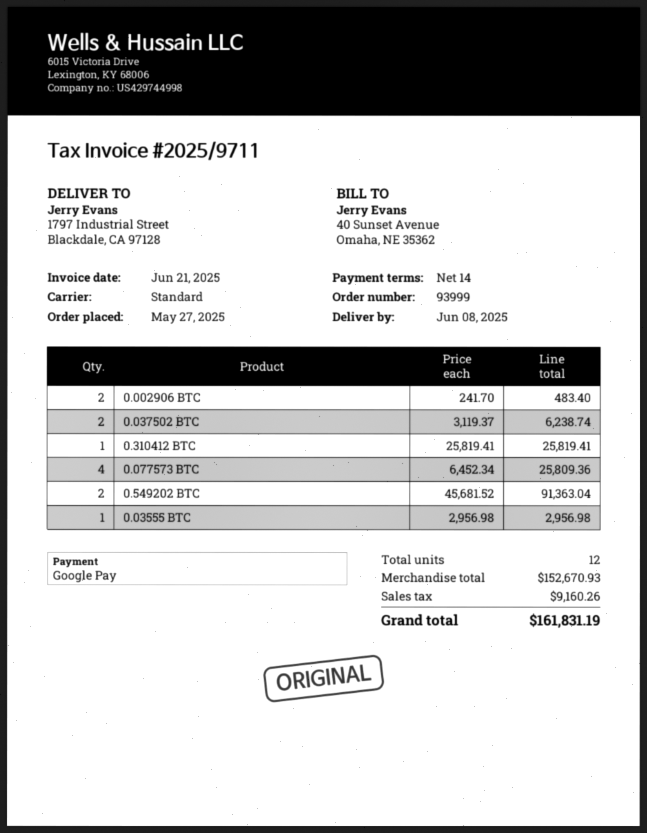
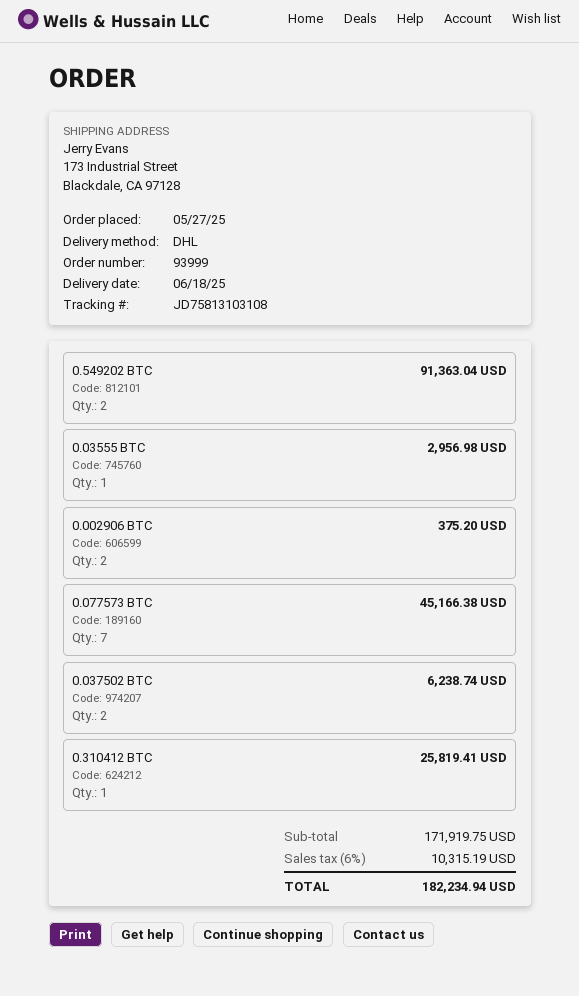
delivery date: 2025-06-08 -> 2025-06-18
shipping method: standard -> DHL
ship to: 1797 Industrial Street, Blackdale, CA 97128 -> 173 Industrial Street, Blackdale, CA 97128
0.002906 BTC: 2 for 483.40 -> 2 for 375.20
0.077573 BTC: 4 for 25809.36 -> 7 for 45166.38
subtotal: 152670.93 -> 171919.75
tax: 9160.26 -> 10315.19
total: 161831.19 -> 182234.94

